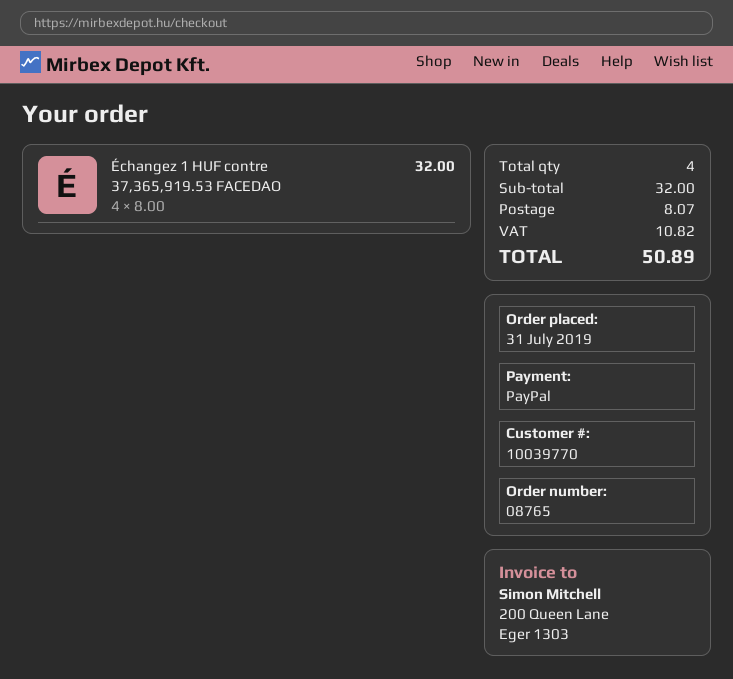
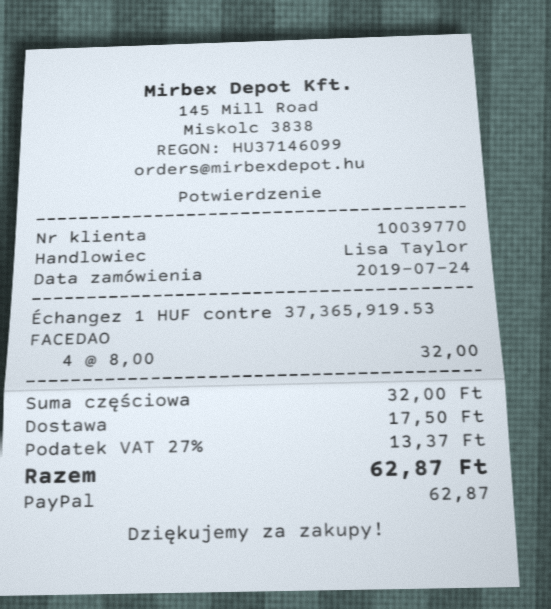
order date: 2019-07-31 -> 2019-07-24
shipping: 8.07 -> 17.50
tax: 10.82 -> 13.37
total: 50.89 -> 62.87

